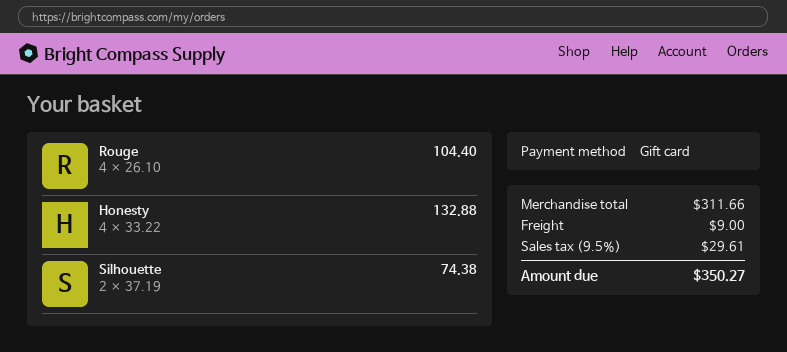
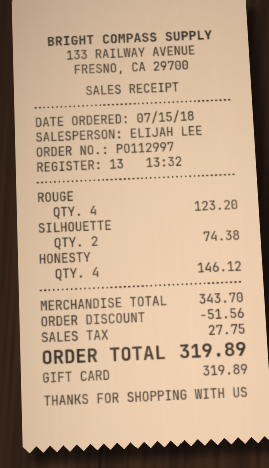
Rouge: 4 for 104.40 -> 4 for 123.20
Honesty: 4 for 132.88 -> 4 for 146.12
subtotal: 311.66 -> 343.70
discount: none -> 51.56
shipping: 9.00 -> none
tax: 29.61 -> 27.75
total: 350.27 -> 319.89

